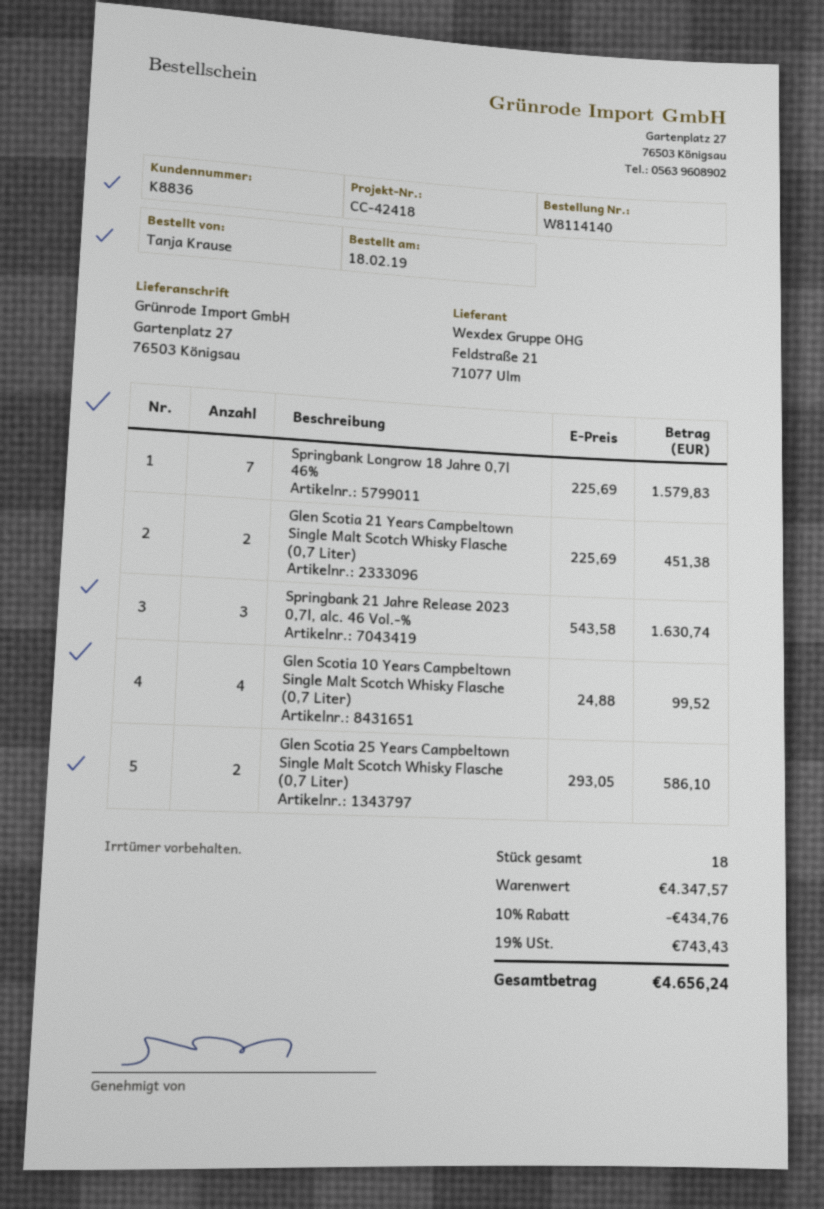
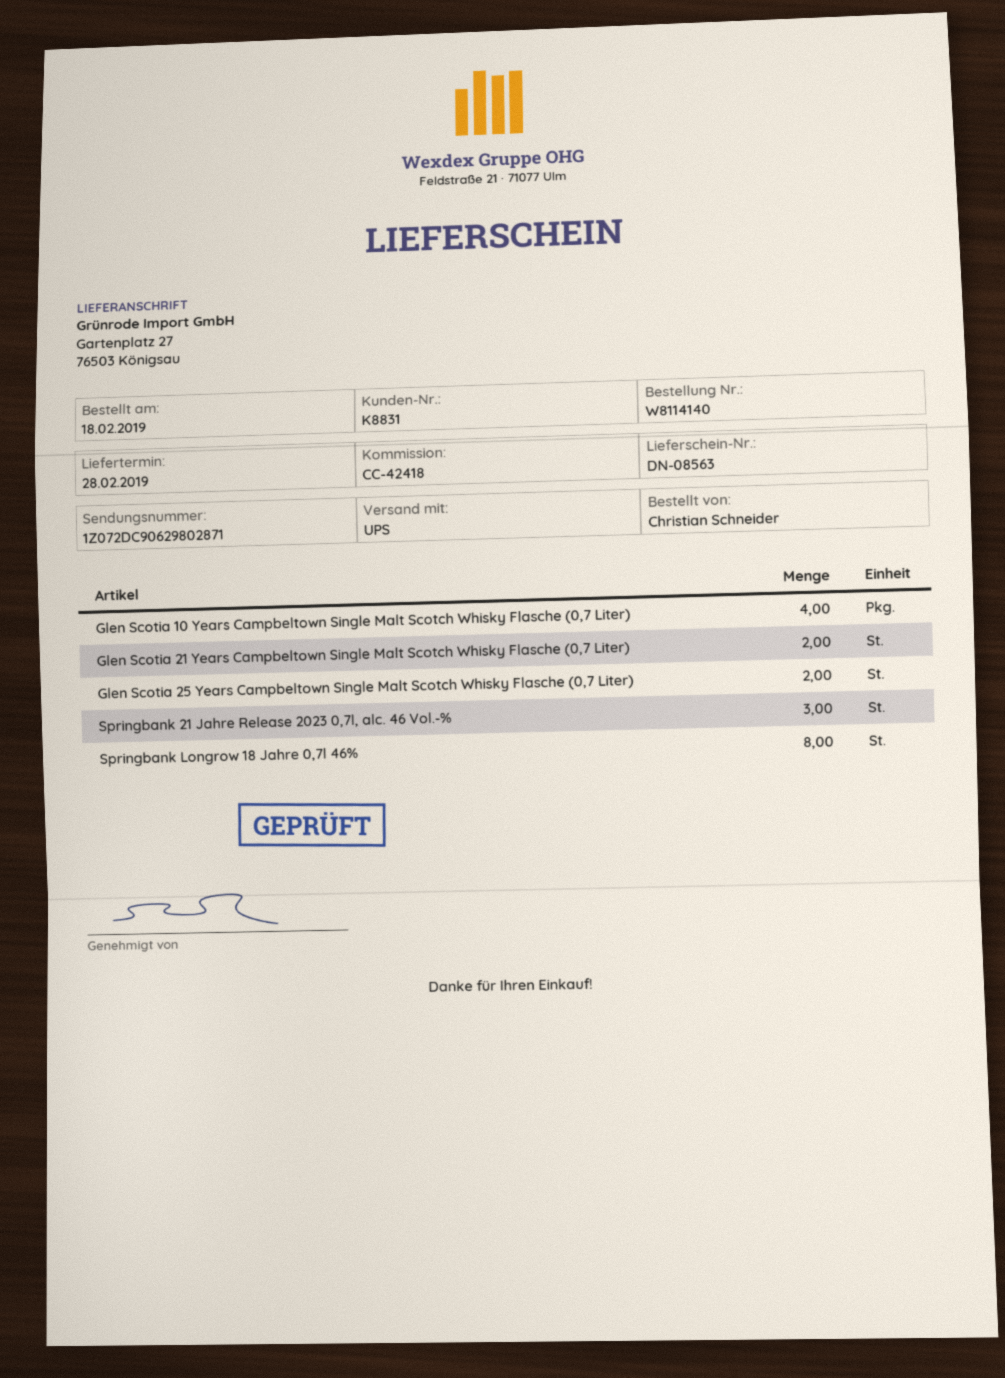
customer number: K8836 -> K8831
ordered by: Tanja Krause -> Christian Schneider
Springbank Longrow 18 Jahre 0,7l 46%: 7 -> 8

